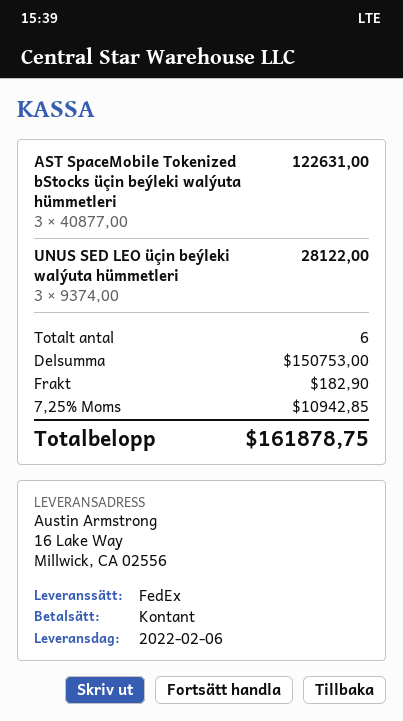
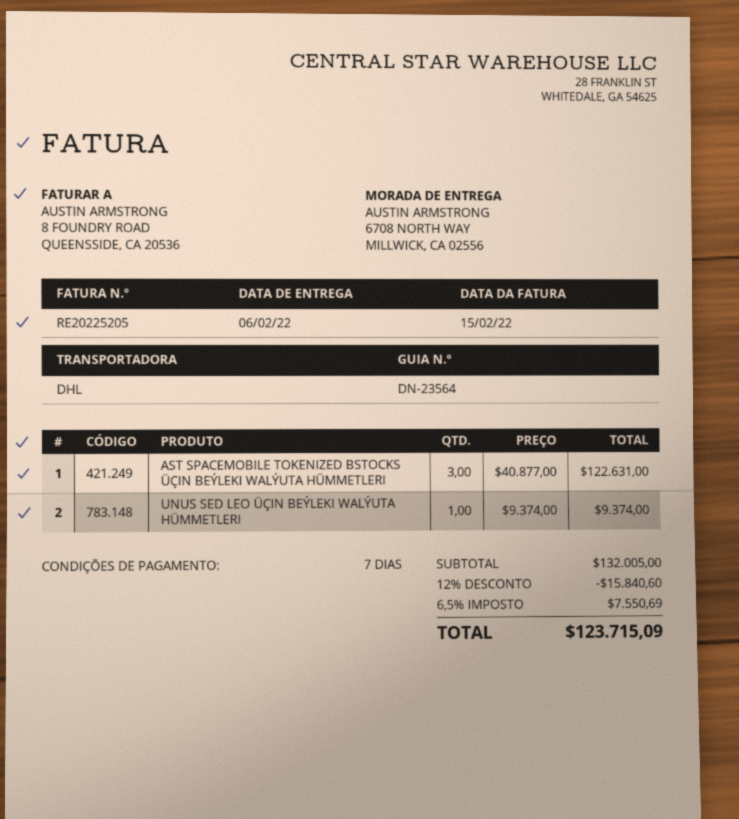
shipping method: FedEx -> DHL
ship to: 16 Lake Way, Millwick, CA 02556 -> 6708 NORTH WAY, MILLWICK, CA 02556
UNUS SED LEO üçin beýleki walýuta hümmetleri: 3 x 9374.00 = 28122.00 -> 1 x 9374.00 = 9374.00
subtotal: 150753.00 -> 132005.00
discount: none -> 12% = 15840.60
shipping: 182.90 -> none
tax: 7.25% = 10942.85 -> 6.5% = 7550.69
total: 161878.75 -> 123715.09

